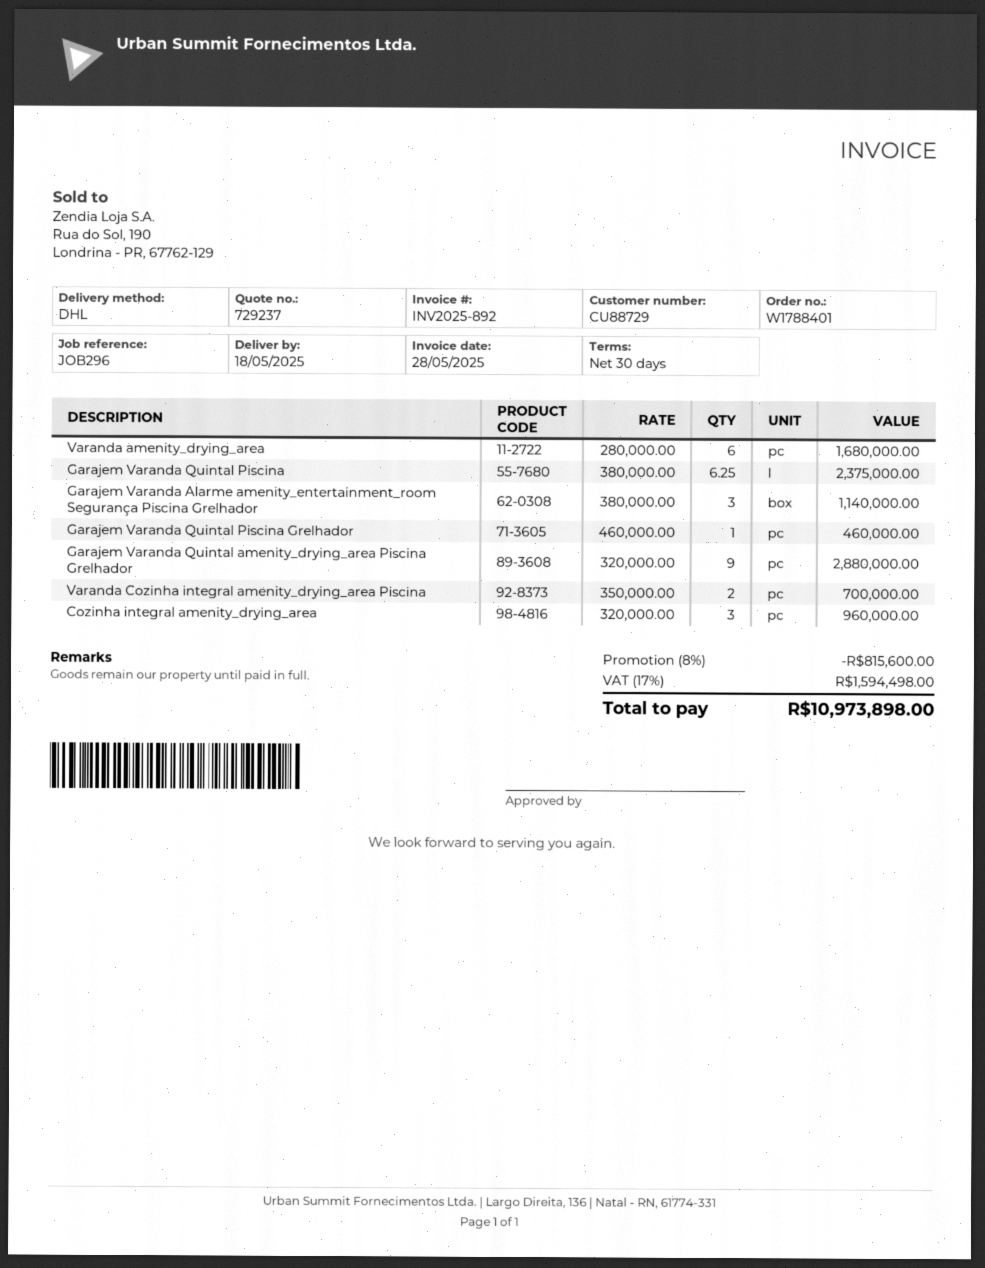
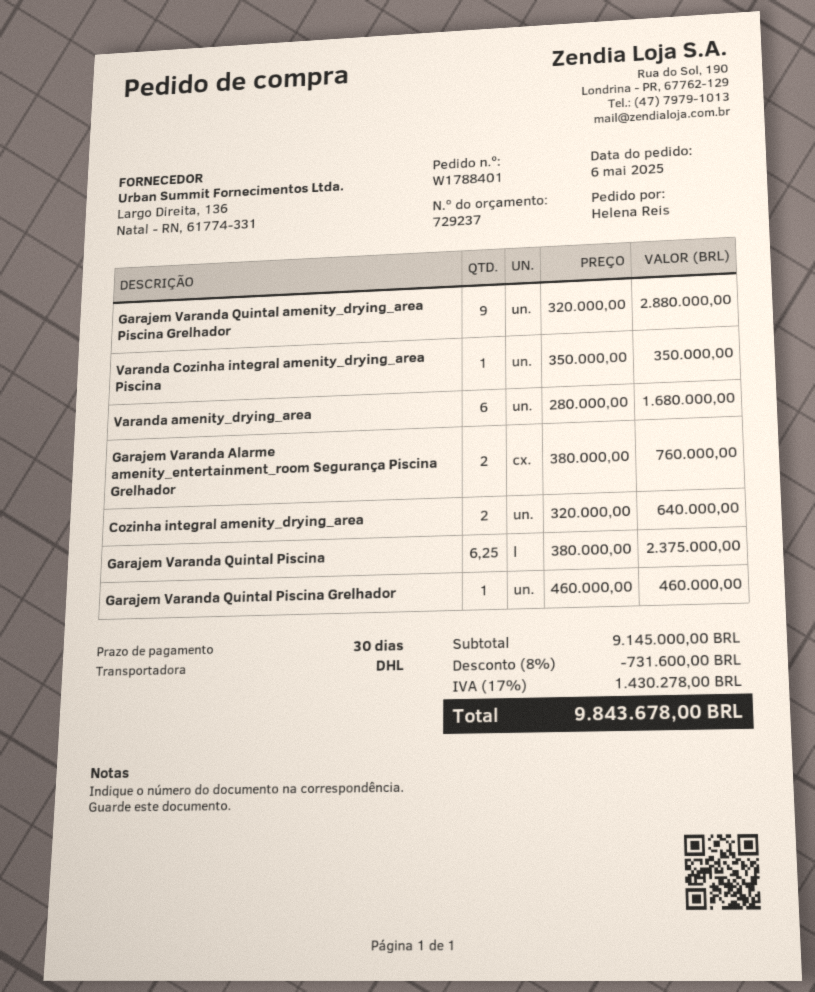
Garajem Varanda Alarme amenity_entertainment_room Segurança Piscina Grelhador: 3 x 380000.00 = 1140000.00 -> 2 x 380000.00 = 760000.00
Varanda Cozinha integral amenity_drying_area Piscina: 2 x 350000.00 = 700000.00 -> 1 x 350000.00 = 350000.00
Cozinha integral amenity_drying_area: 3 x 320000.00 = 960000.00 -> 2 x 320000.00 = 640000.00
discount: 8% = 815600.00 -> 8% = 731600.00
tax: 17% = 1594498.00 -> 17% = 1430278.00
total: 10973898.00 -> 9843678.00

